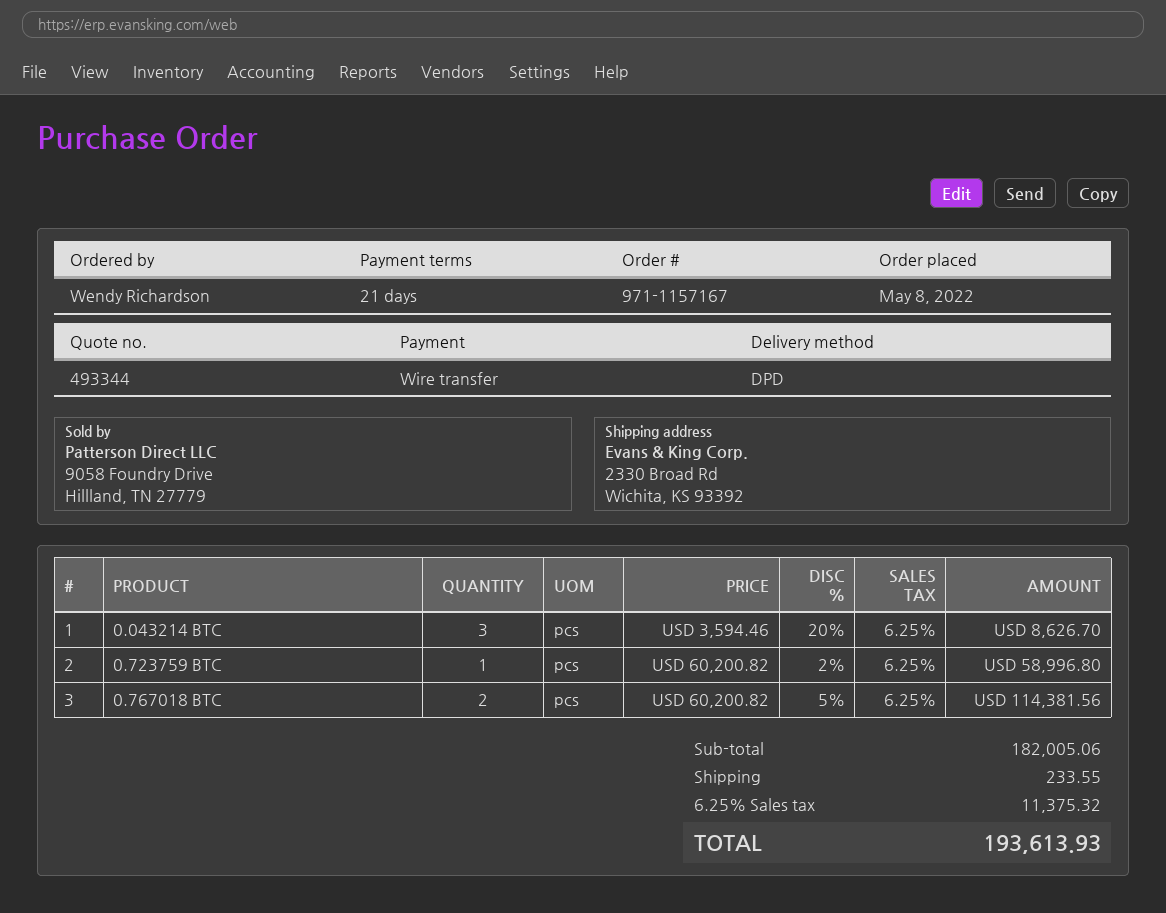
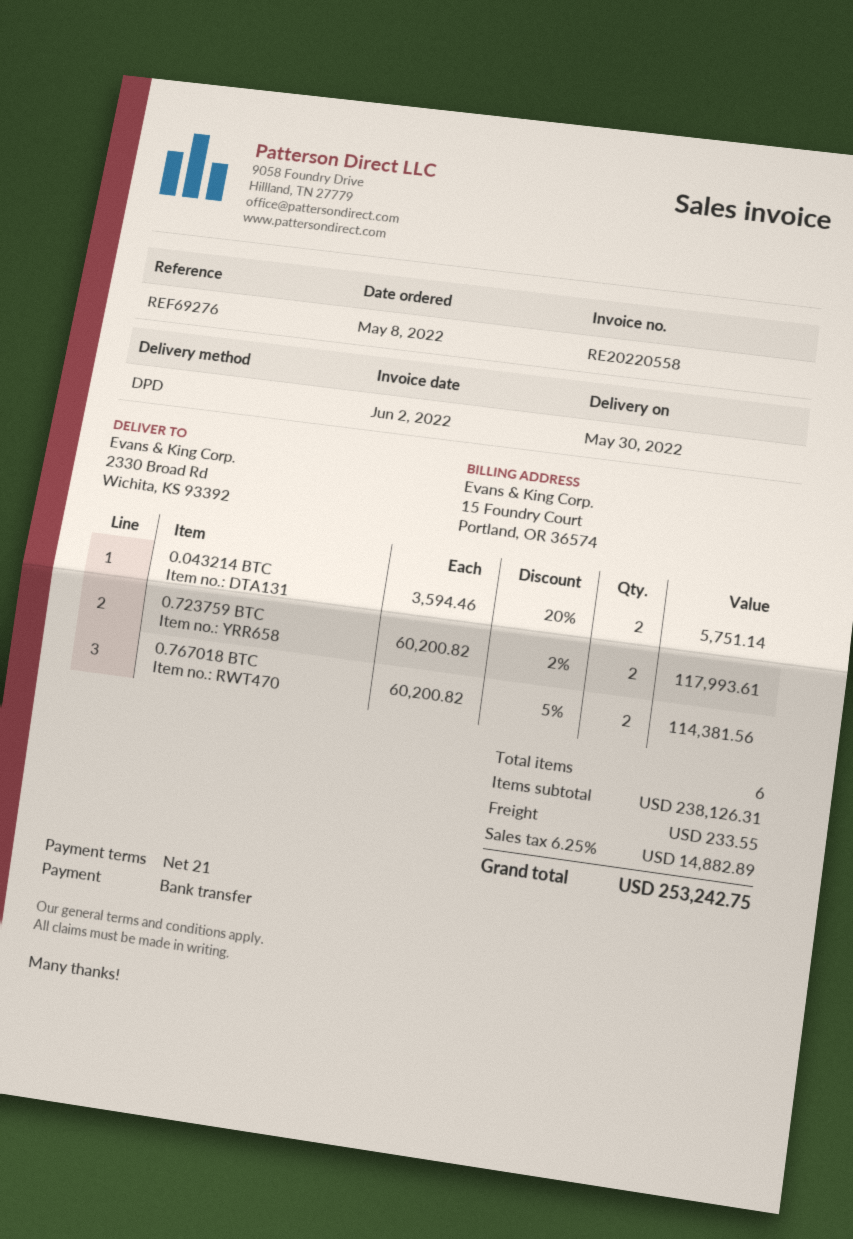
0.043214 BTC: 3 x 3594.46 - 20% = 8626.70 -> 2 x 3594.46 - 20% = 5751.14
0.723759 BTC: 1 x 60200.82 - 2% = 58996.80 -> 2 x 60200.82 - 2% = 117993.61
subtotal: 182005.06 -> 238126.31
tax: 6.25% = 11375.32 -> 6.25% = 14882.89
total: 193613.93 -> 253242.75

